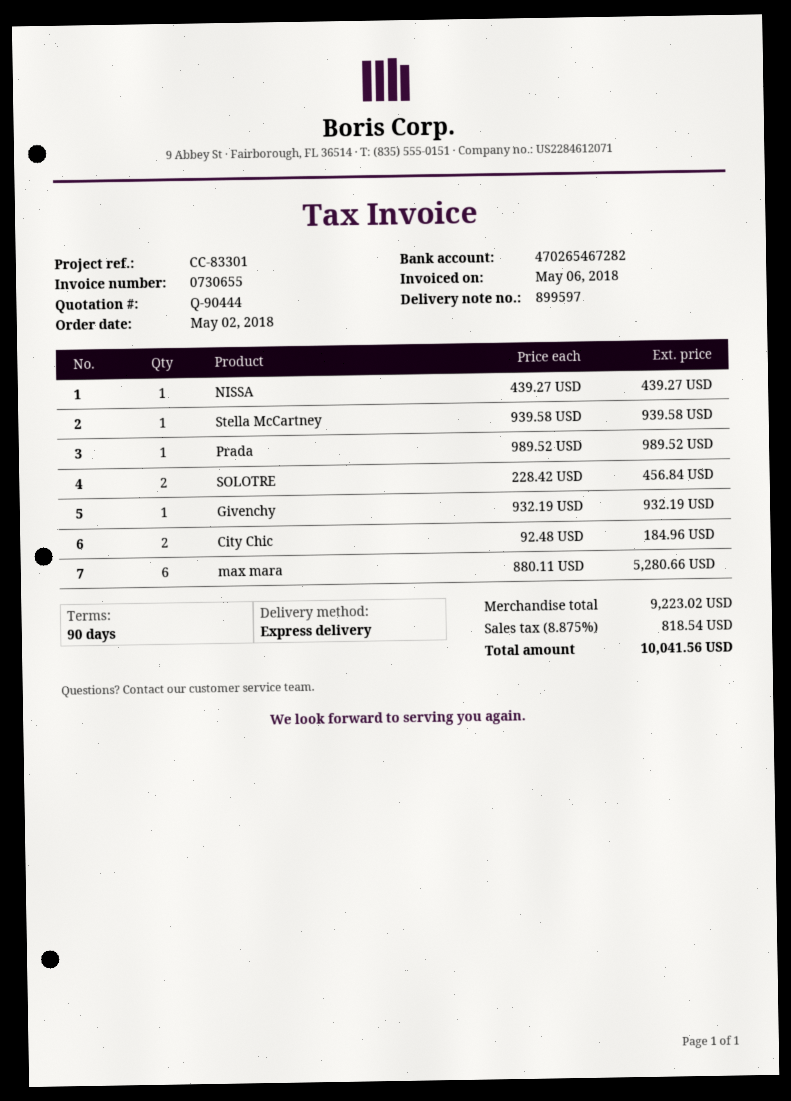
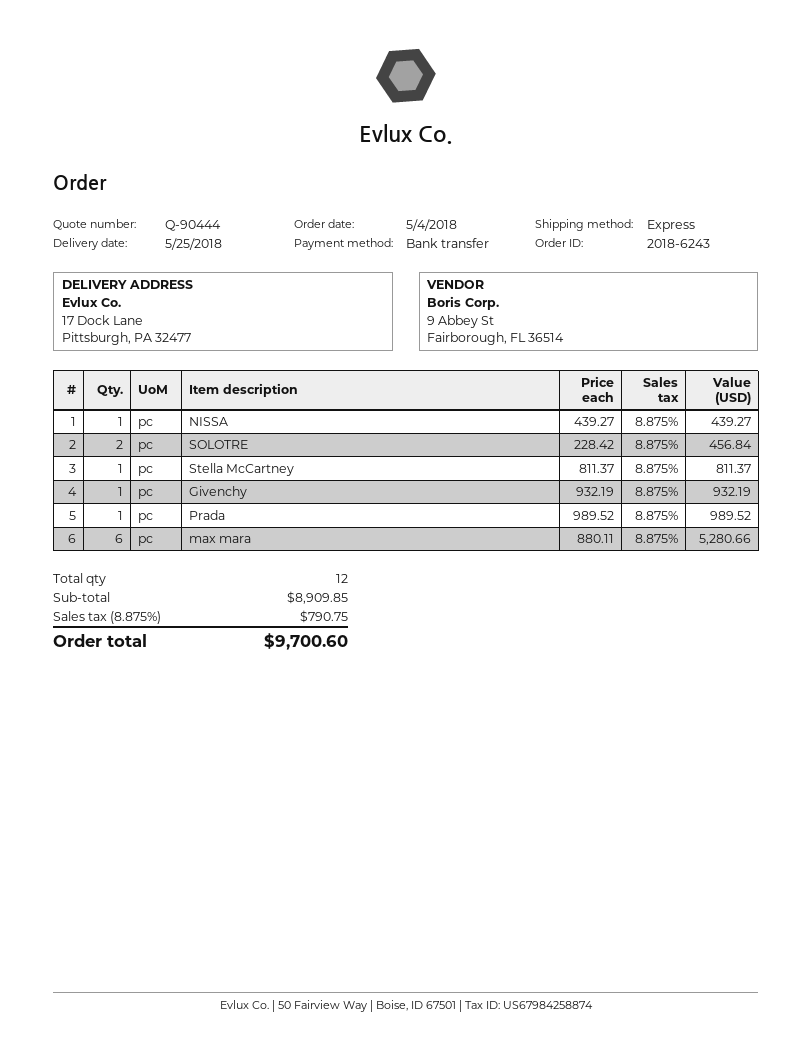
order date: 2018-05-02 -> 2018-05-04
Stella McCartney: 1 x 939.58 = 939.58 -> 1 x 811.37 = 811.37
City Chic: 2 x 92.48 = 184.96 -> none
subtotal: 9223.02 -> 8909.85
tax: 8.875% = 818.54 -> 8.875% = 790.75
total: 10041.56 -> 9700.60

